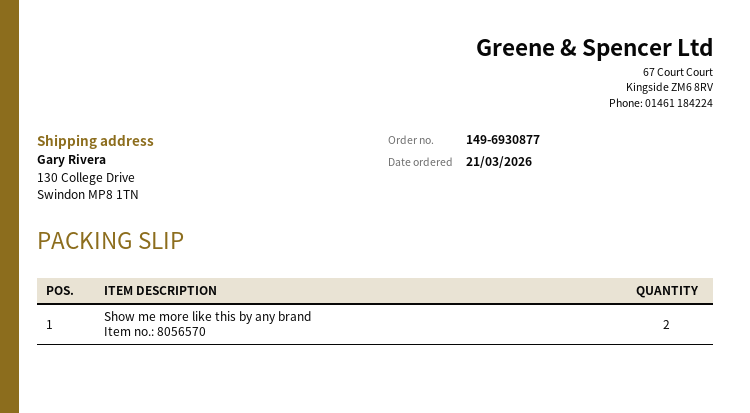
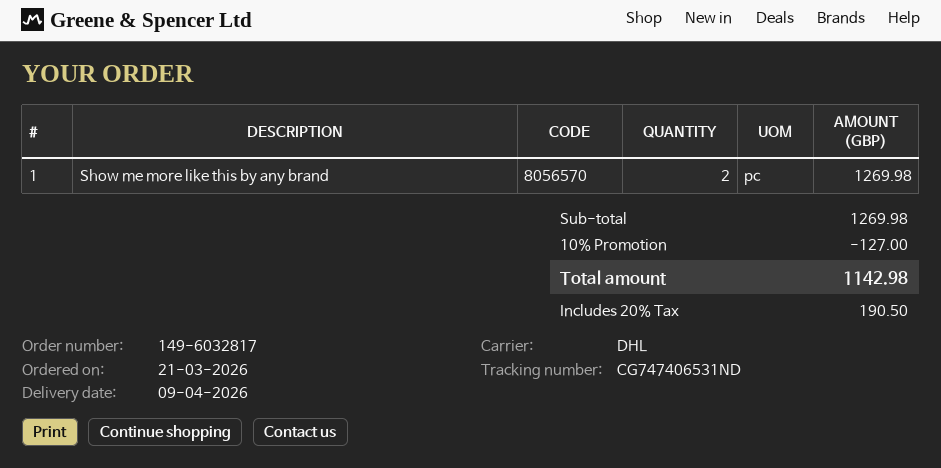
order number: 149-6930877 -> 149-6032817

